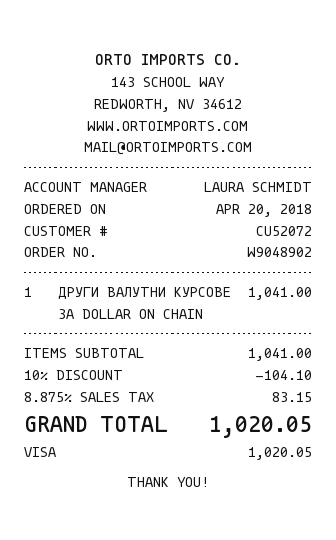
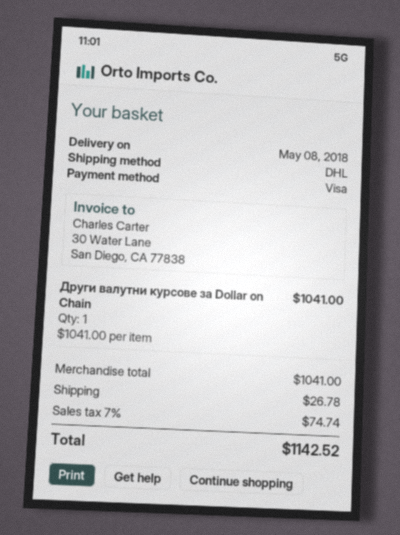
discount: 10% = 104.10 -> none
shipping: none -> 26.78
tax: 8.875% = 83.15 -> 7% = 74.74
total: 1020.05 -> 1142.52

